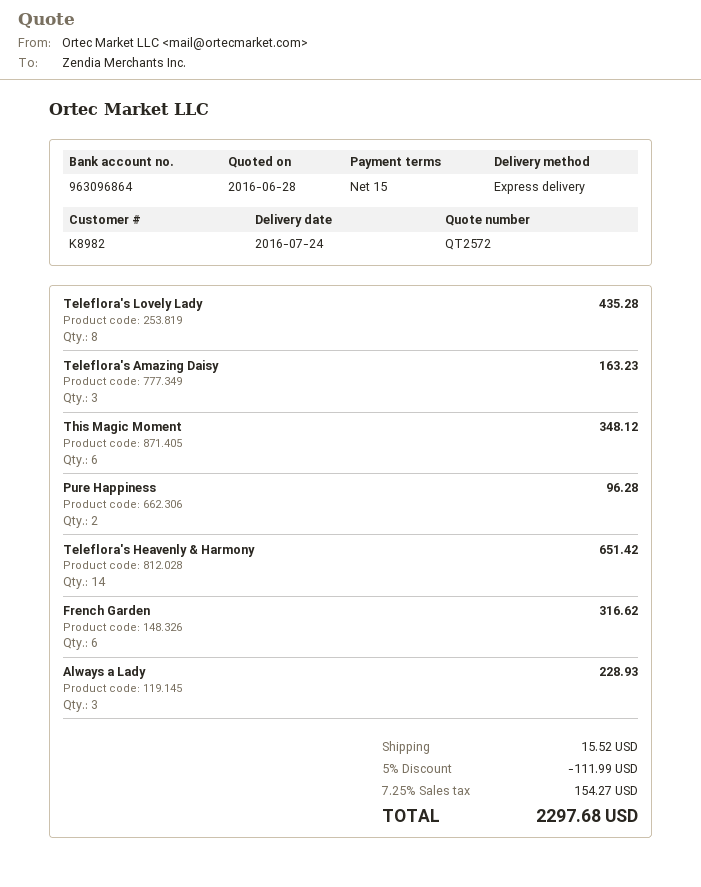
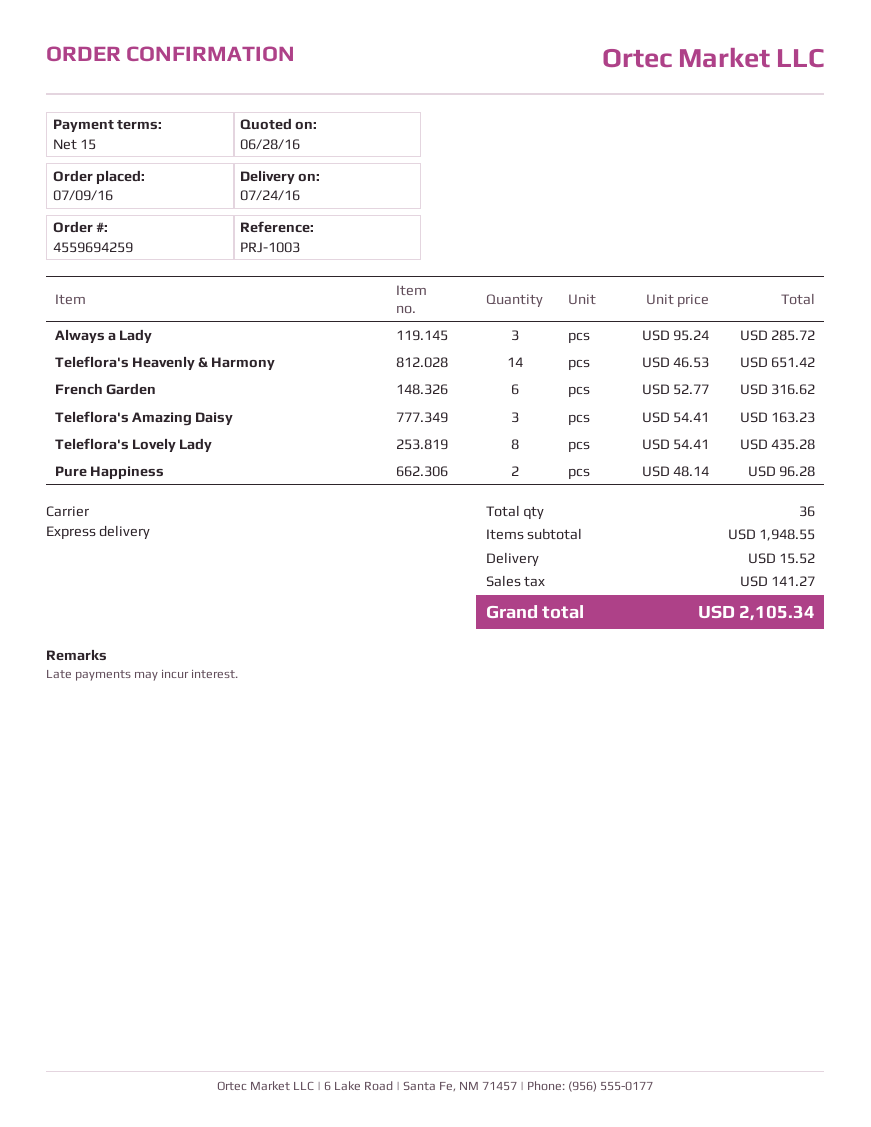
This Magic Moment: 6 for 348.12 -> none
Always a Lady: 3 for 228.93 -> 3 for 285.72
discount: 5% = 111.99 -> none
tax: 154.27 -> 141.27
total: 2297.68 -> 2105.34

